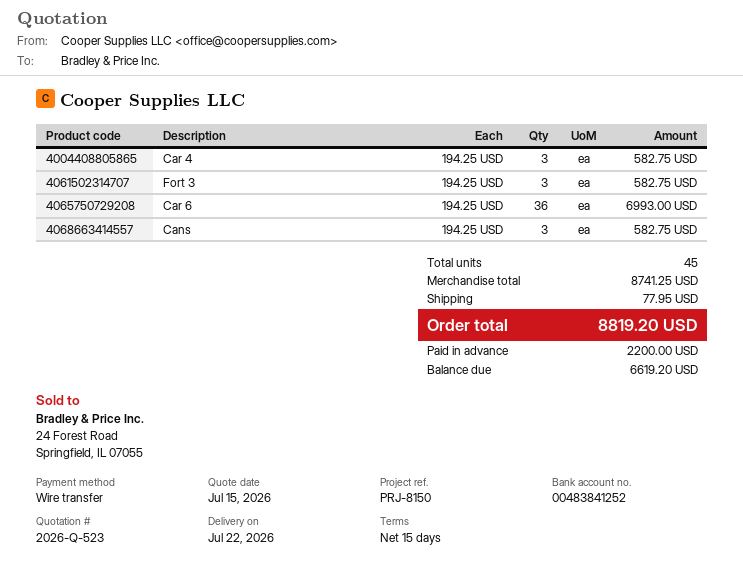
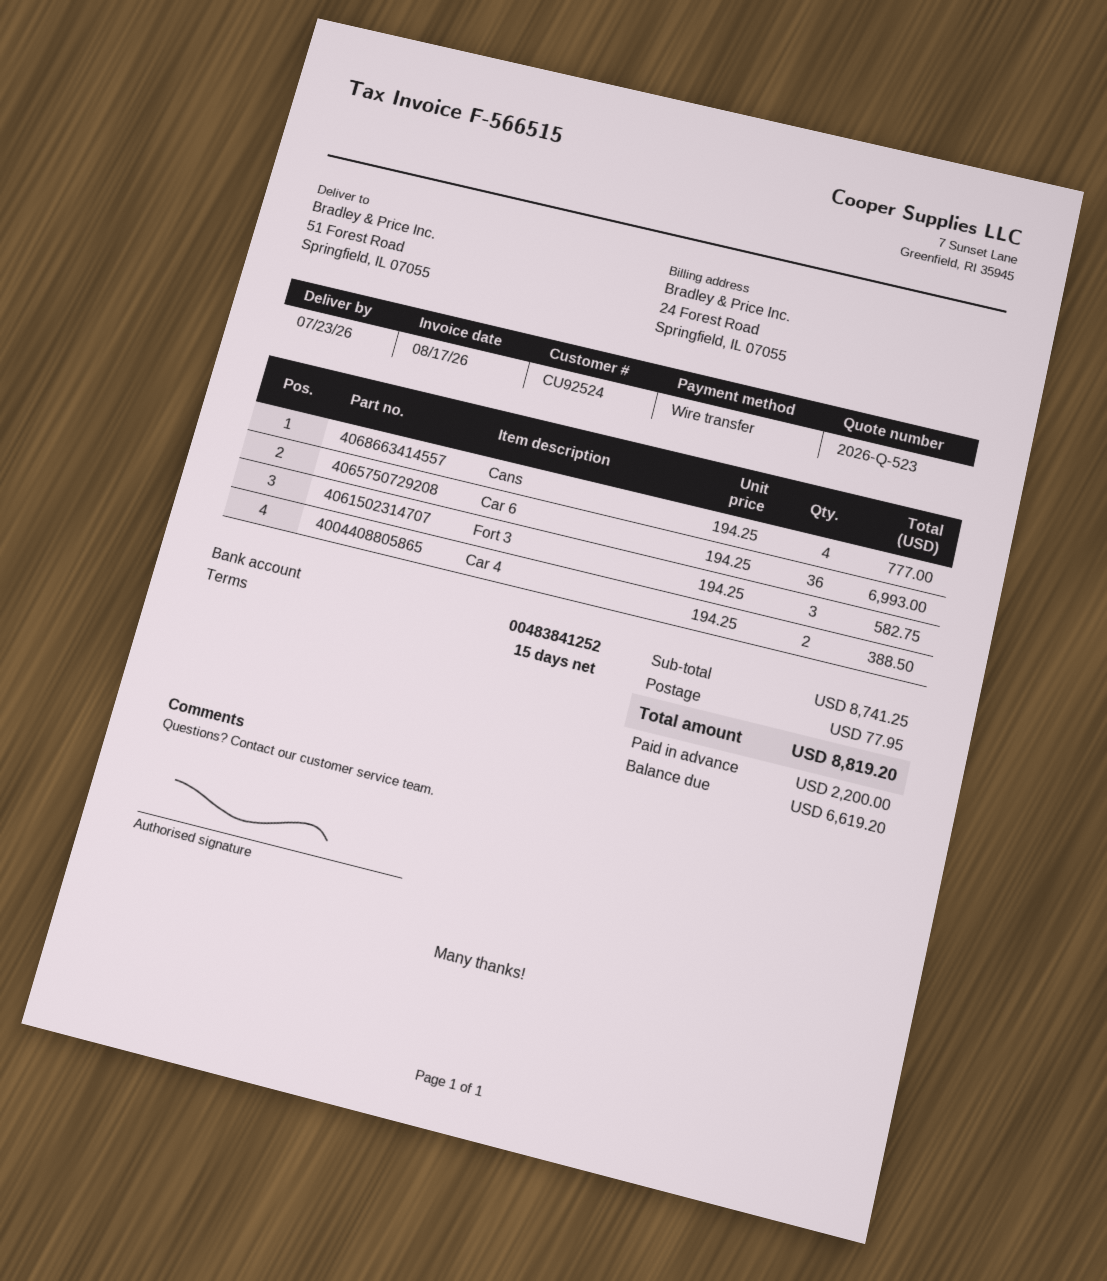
delivery date: 2026-07-22 -> 2026-07-23
Car 4: 3 x 194.25 = 582.75 -> 2 x 194.25 = 388.50
Cans: 3 x 194.25 = 582.75 -> 4 x 194.25 = 777.00

